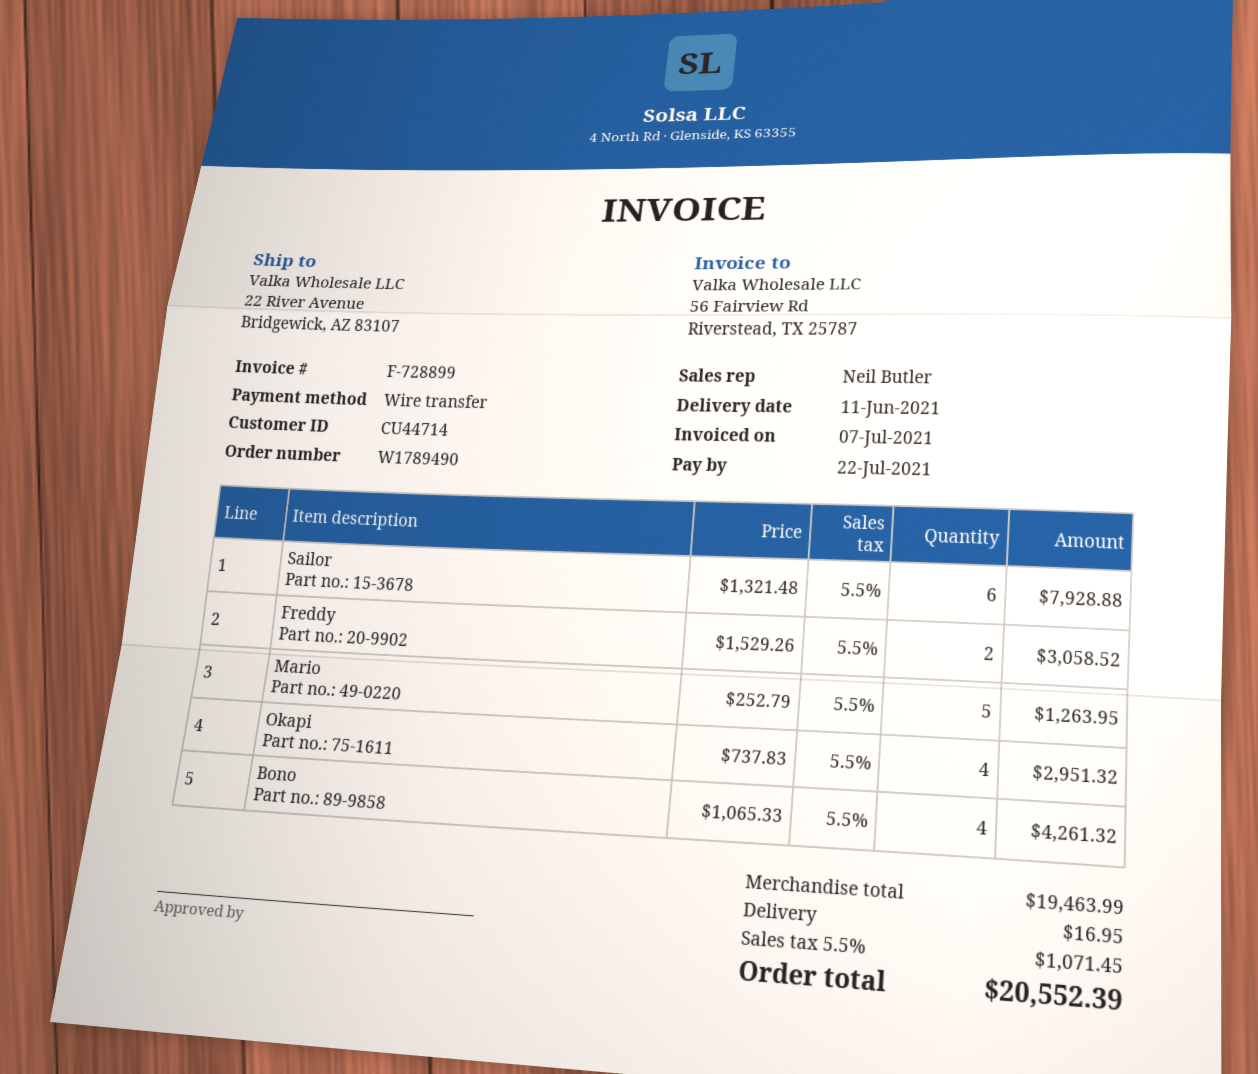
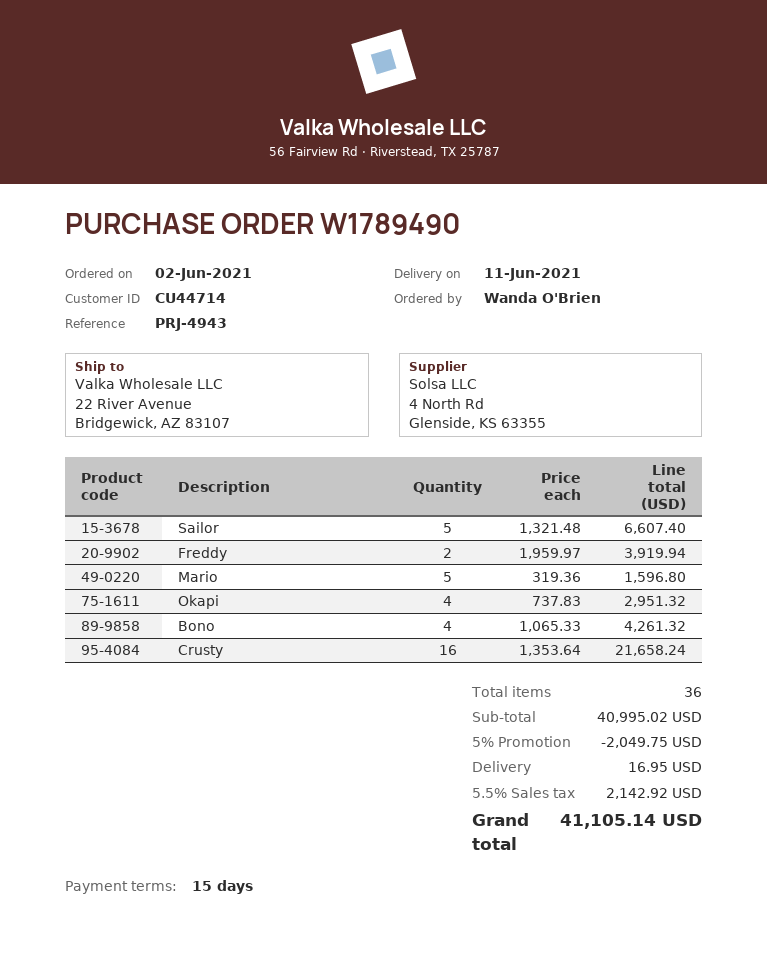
Sailor: 6 x 1321.48 = 7928.88 -> 5 x 1321.48 = 6607.40
Freddy: 2 x 1529.26 = 3058.52 -> 2 x 1959.97 = 3919.94
Mario: 5 x 252.79 = 1263.95 -> 5 x 319.36 = 1596.80
Crusty: none -> 16 x 1353.64 = 21658.24
subtotal: 19463.99 -> 40995.02
discount: none -> 5% = 2049.75
tax: 5.5% = 1071.45 -> 5.5% = 2142.92
total: 20552.39 -> 41105.14

